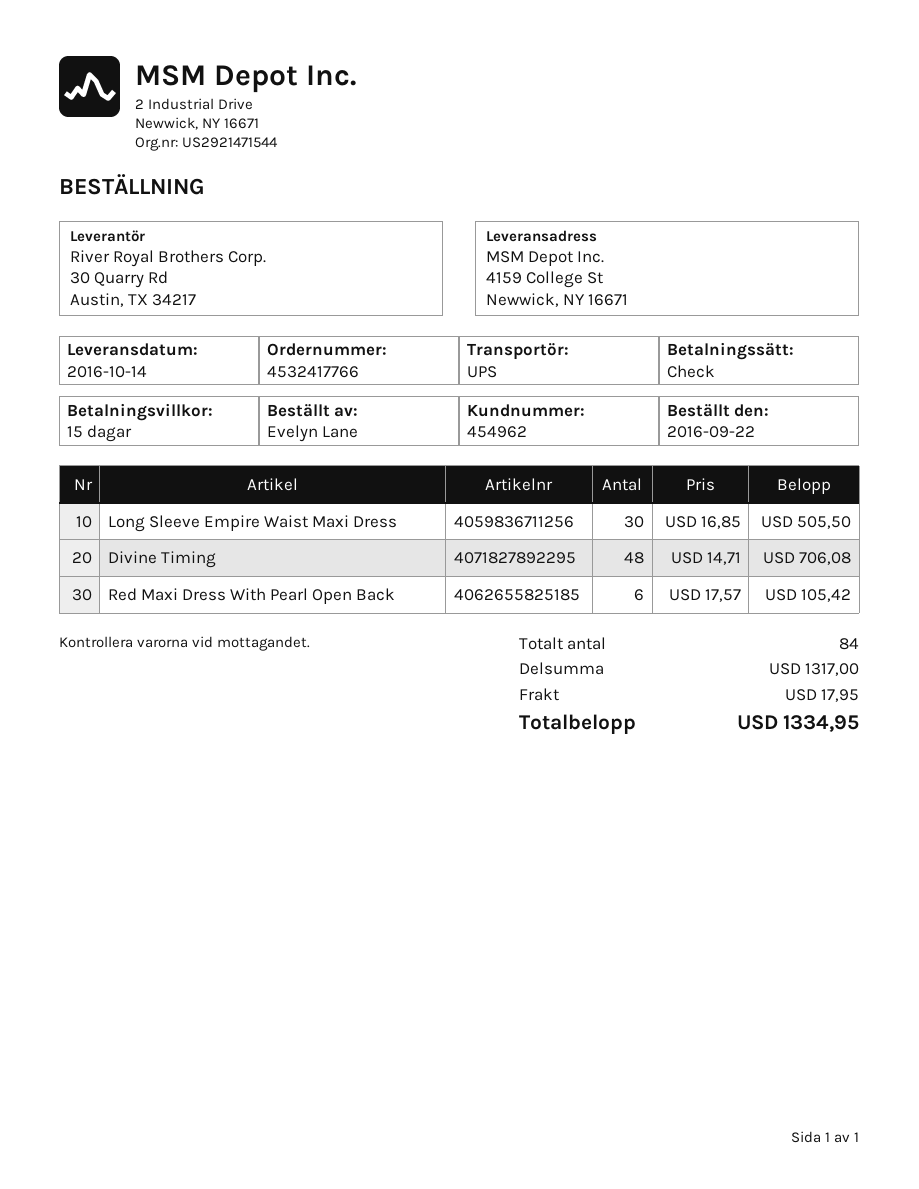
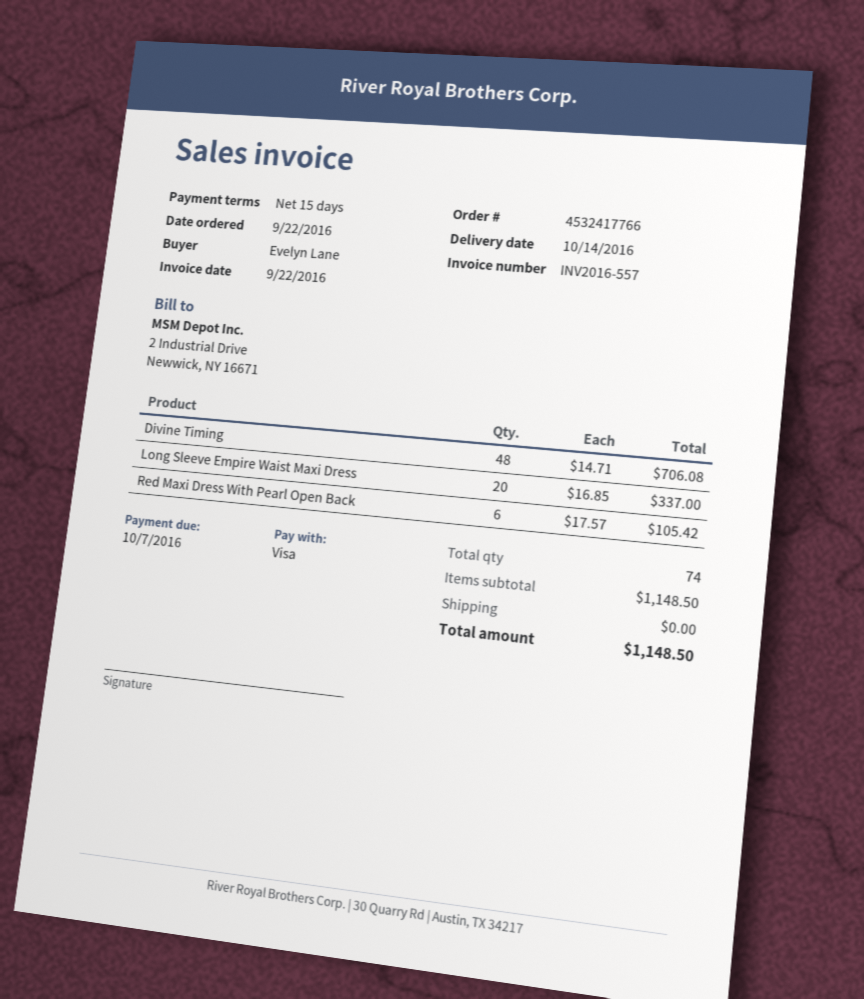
payment method: cheque -> Visa
Long Sleeve Empire Waist Maxi Dress: 30 x 16.85 = 505.50 -> 20 x 16.85 = 337.00
total quantity: 84 -> 74
subtotal: 1317.00 -> 1148.50
shipping: 17.95 -> 0.00
total: 1334.95 -> 1148.50

